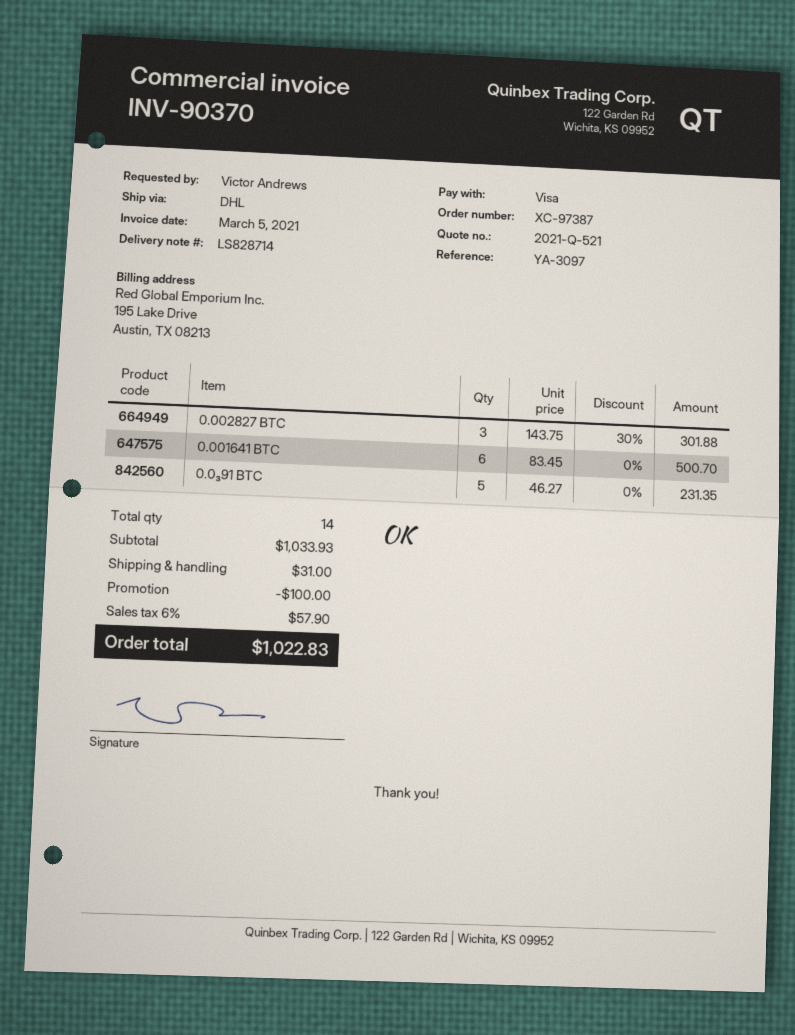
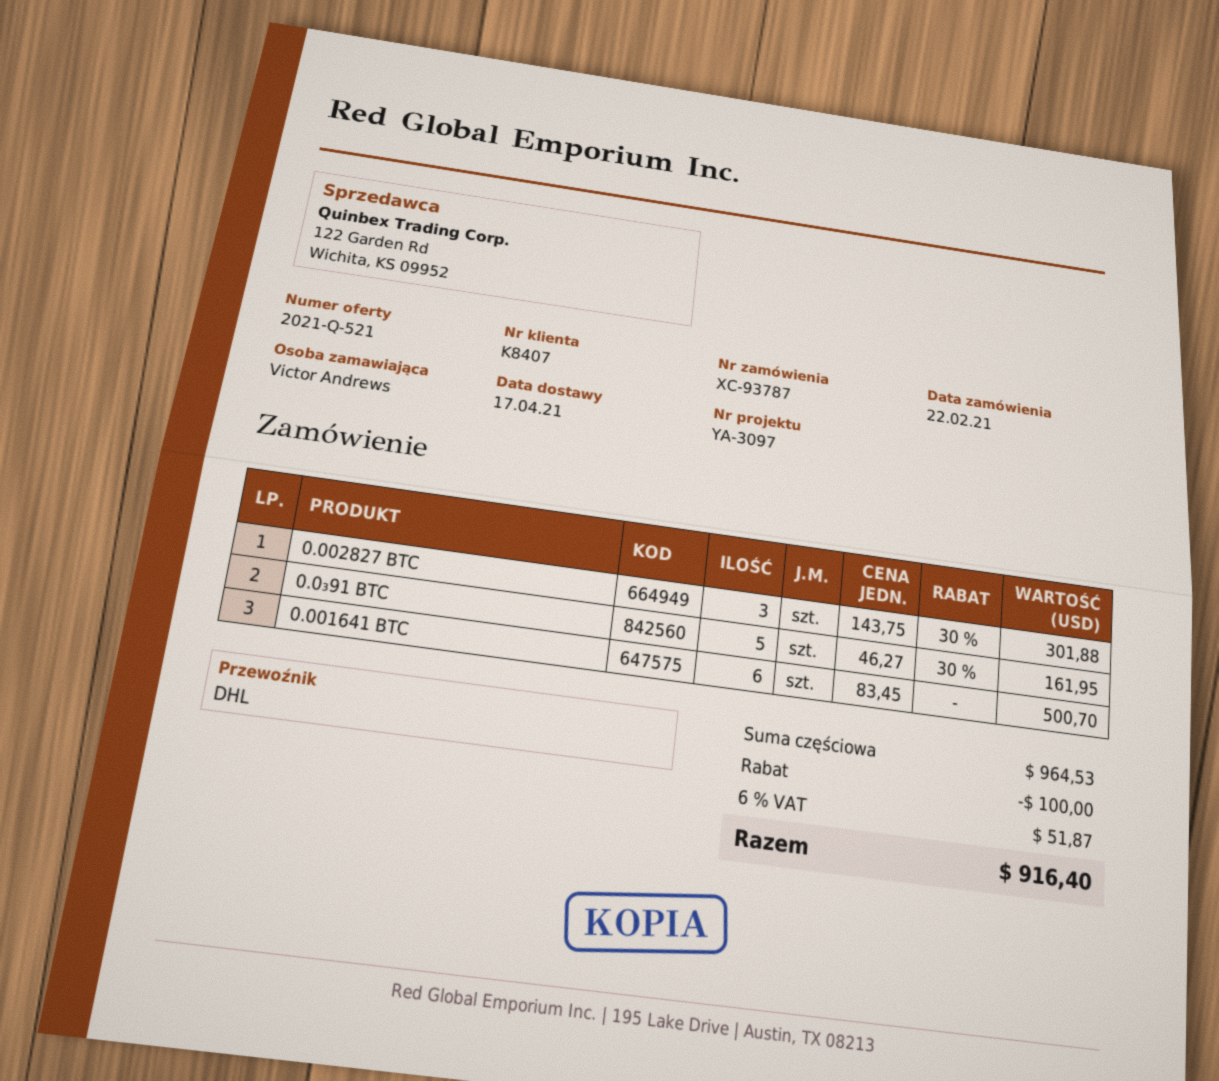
order number: XC-97387 -> XC-93787
0.0₃91 BTC: 5 x 46.27 = 231.35 -> 5 x 46.27 - 30% = 161.95
subtotal: 1033.93 -> 964.53
shipping: 31.00 -> none
tax: 6% = 57.90 -> 6% = 51.87
total: 1022.83 -> 916.40

